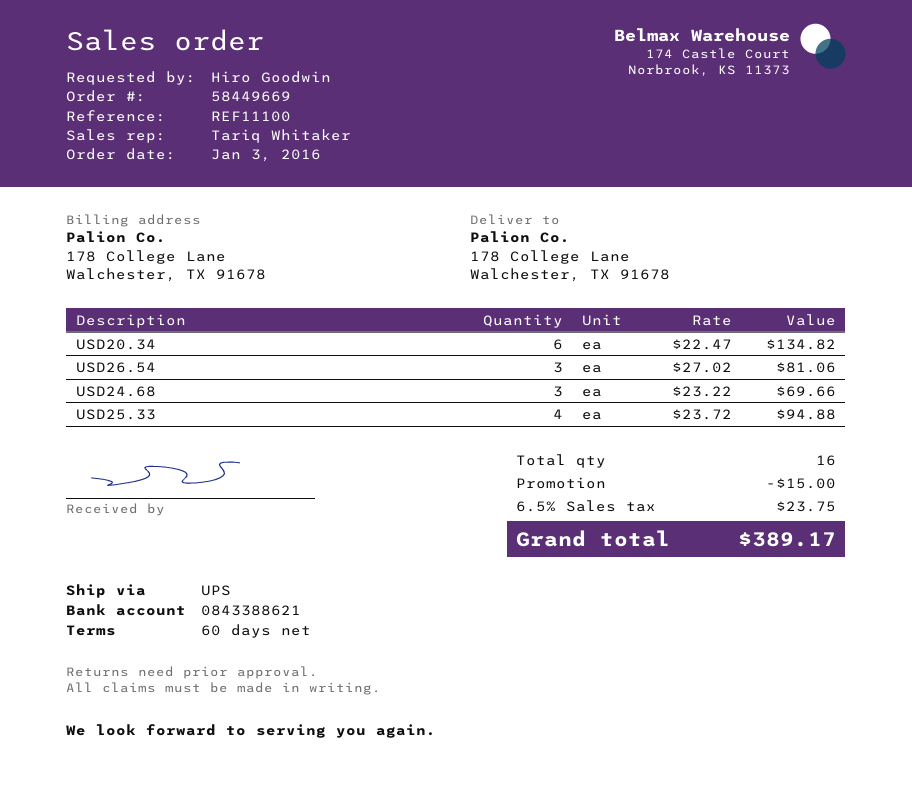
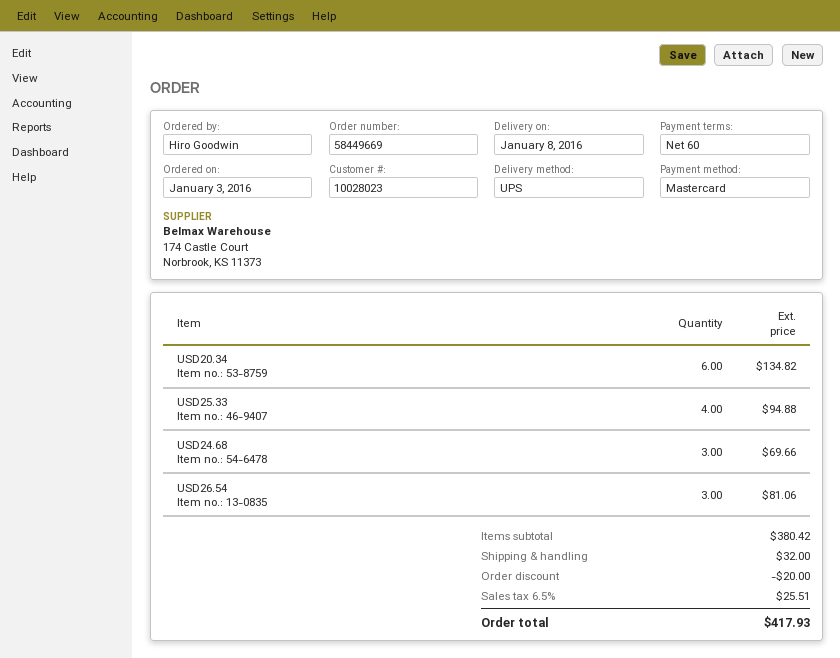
discount: 15.00 -> 20.00
shipping: none -> 32.00
tax: 6.5% = 23.75 -> 6.5% = 25.51
total: 389.17 -> 417.93

